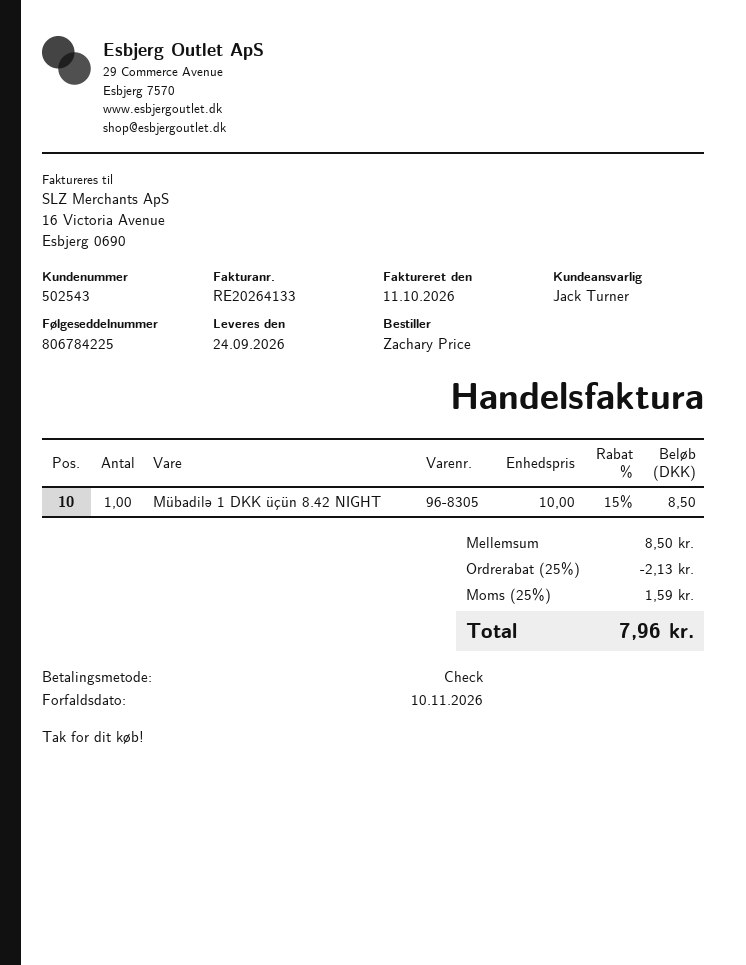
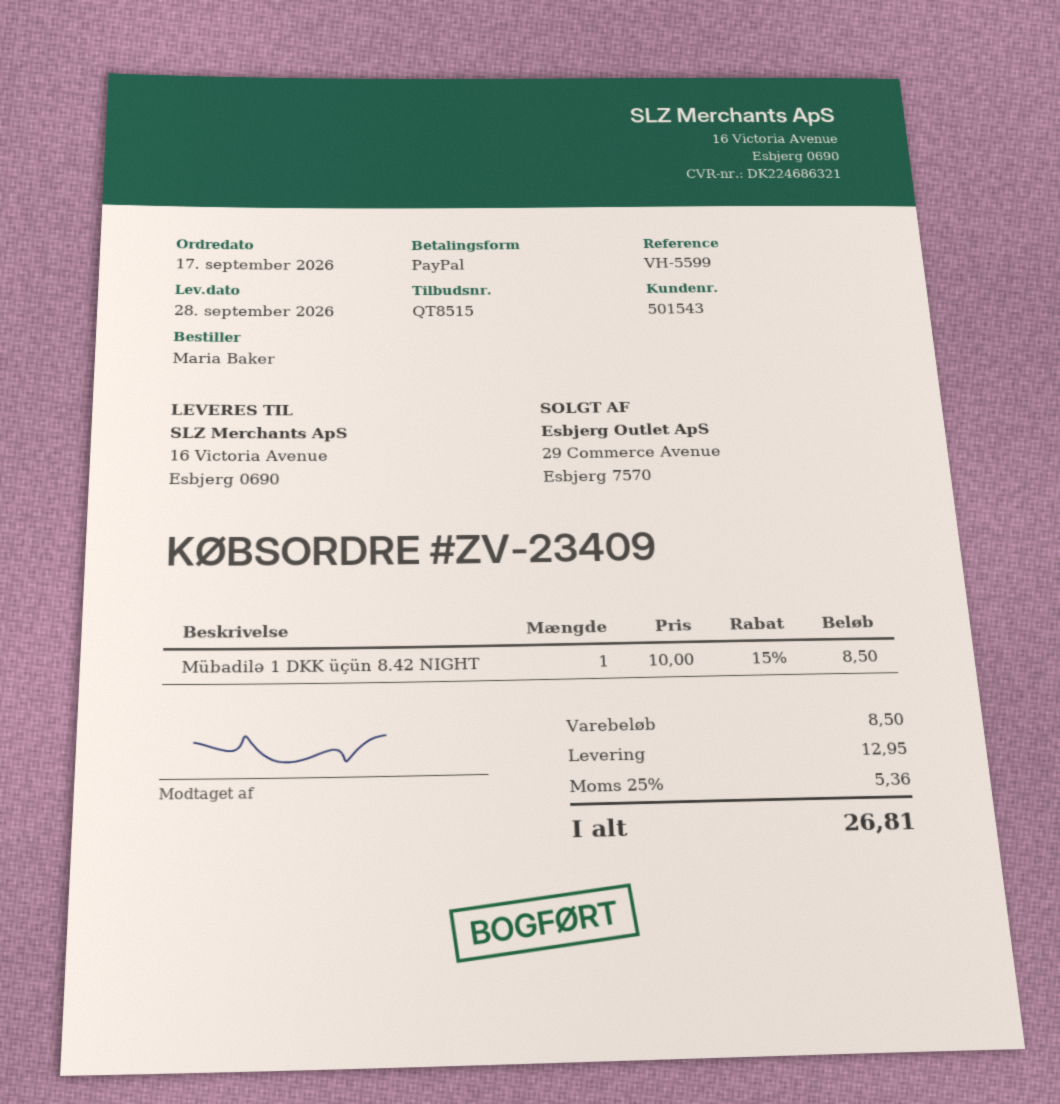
delivery date: 2026-09-24 -> 2026-09-28
customer number: 502543 -> 501543
ordered by: Zachary Price -> Maria Baker
payment method: cheque -> PayPal
discount: 25% = 2.13 -> none
shipping: none -> 12.95
tax: 25% = 1.59 -> 25% = 5.36
total: 7.96 -> 26.81

